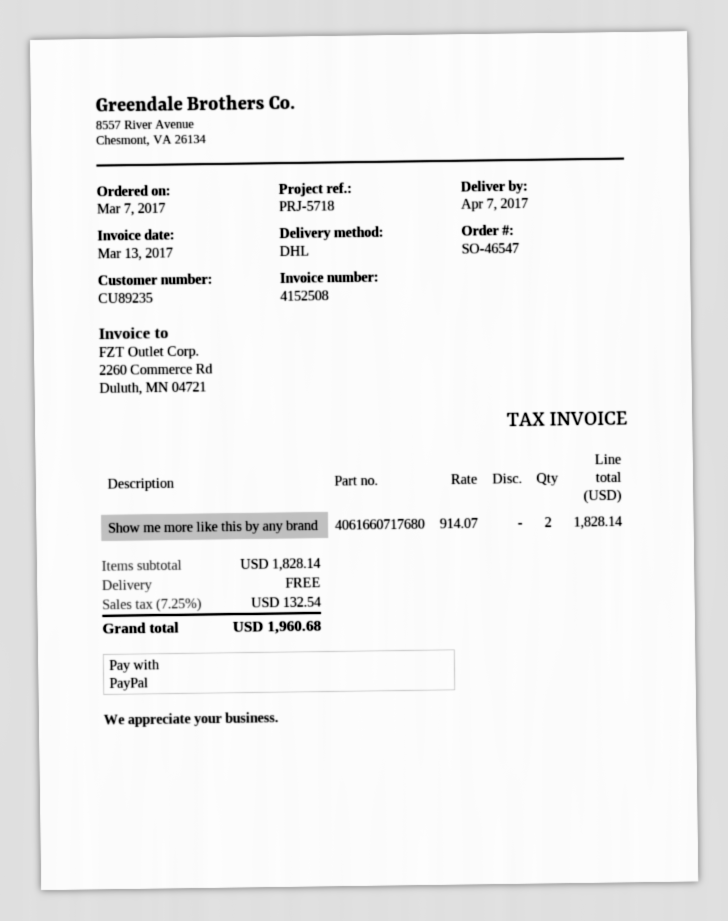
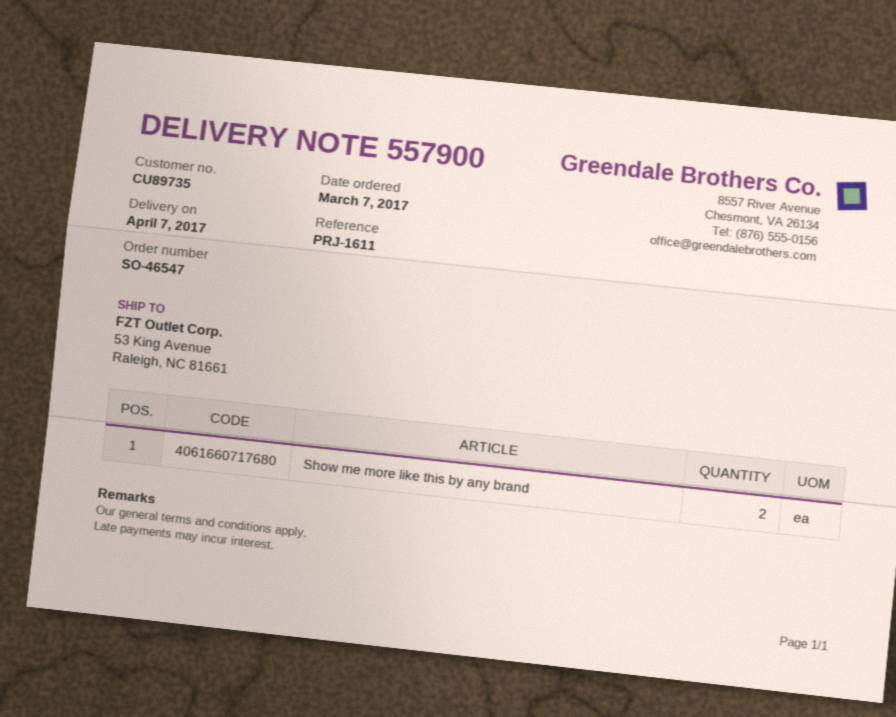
customer number: CU89235 -> CU89735
reference: PRJ-5718 -> PRJ-1611

